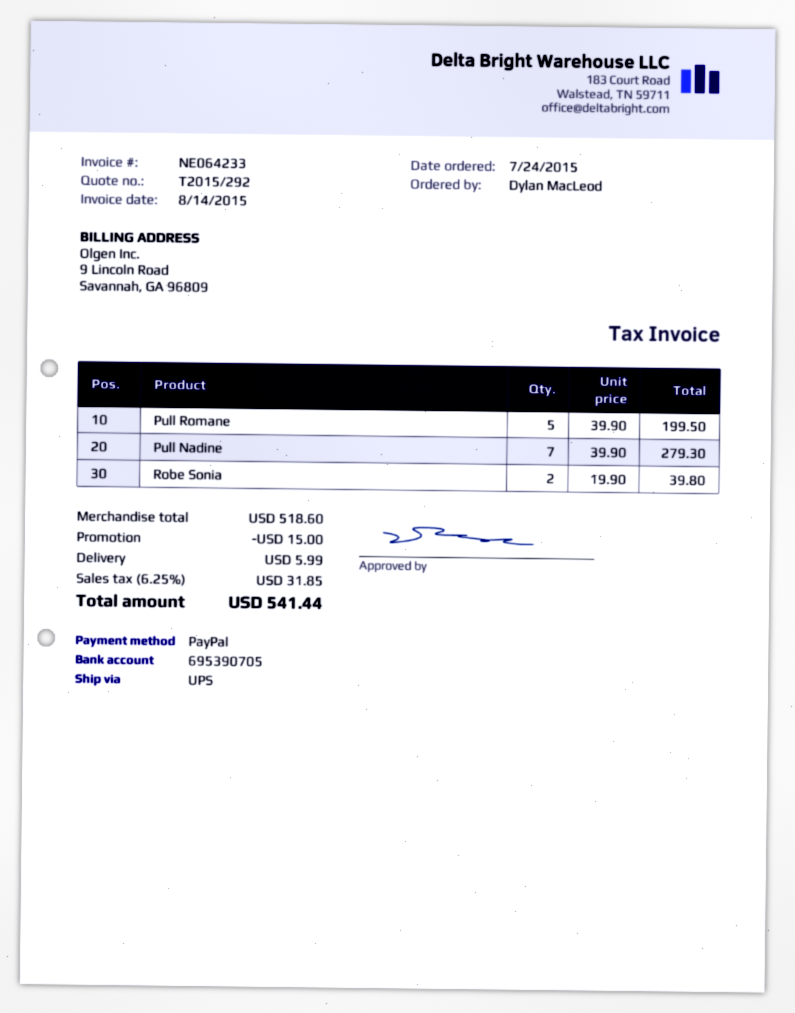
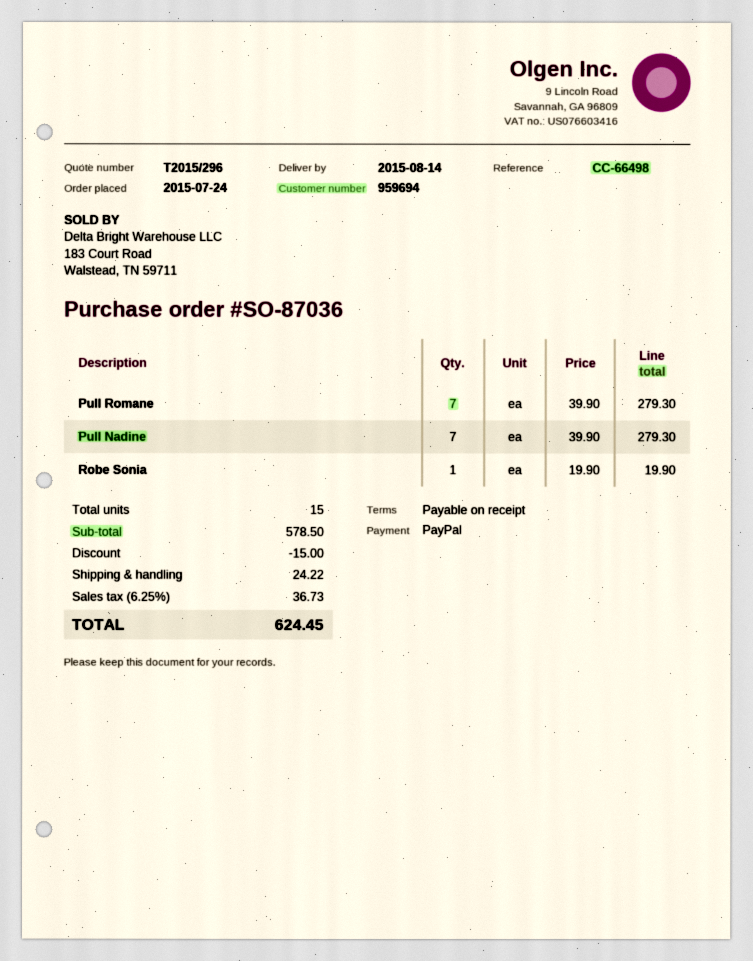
quote number: T2015/292 -> T2015/296
Pull Romane: 5 x 39.90 = 199.50 -> 7 x 39.90 = 279.30
Robe Sonia: 2 x 19.90 = 39.80 -> 1 x 19.90 = 19.90
subtotal: 518.60 -> 578.50
shipping: 5.99 -> 24.22
tax: 6.25% = 31.85 -> 6.25% = 36.73
total: 541.44 -> 624.45

